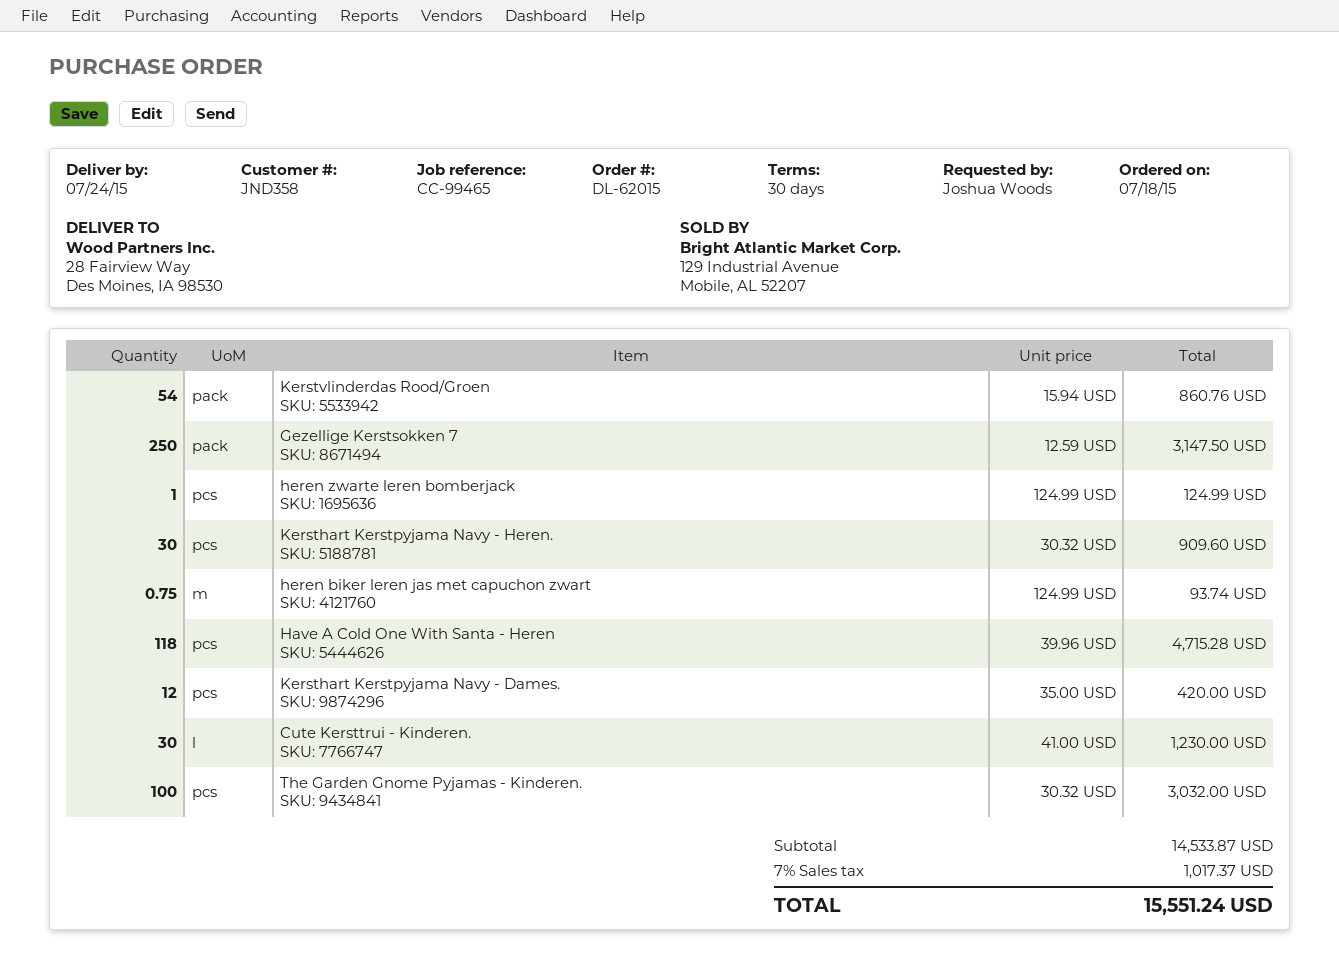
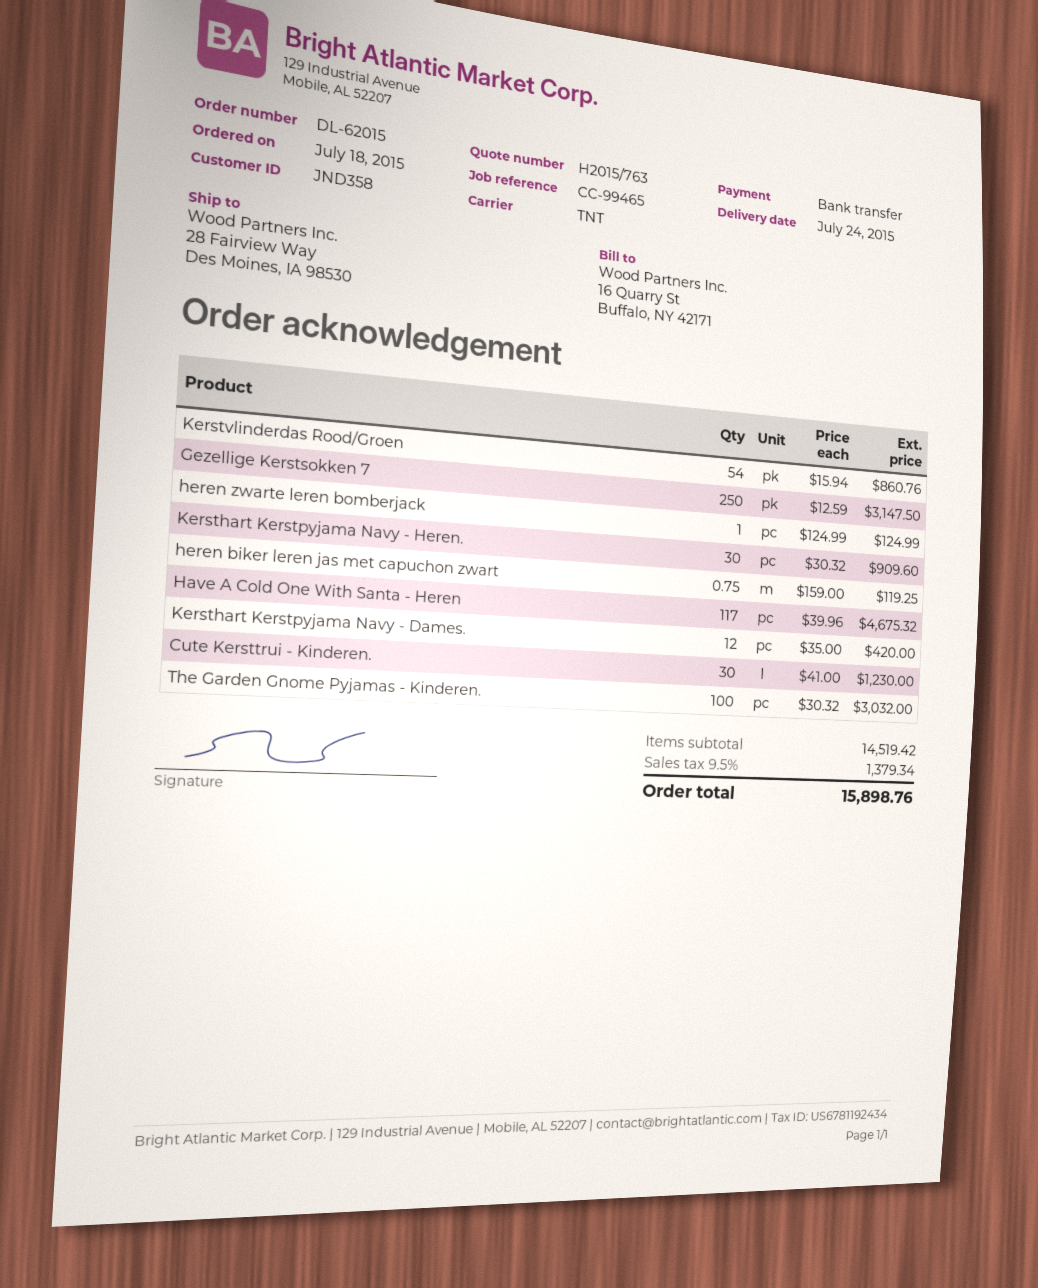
heren biker leren jas met capuchon zwart: 0.75 x 124.99 = 93.74 -> 0.75 x 159.00 = 119.25
Have A Cold One With Santa - Heren: 118 x 39.96 = 4715.28 -> 117 x 39.96 = 4675.32
subtotal: 14533.87 -> 14519.42
tax: 7% = 1017.37 -> 9.5% = 1379.34
total: 15551.24 -> 15898.76

